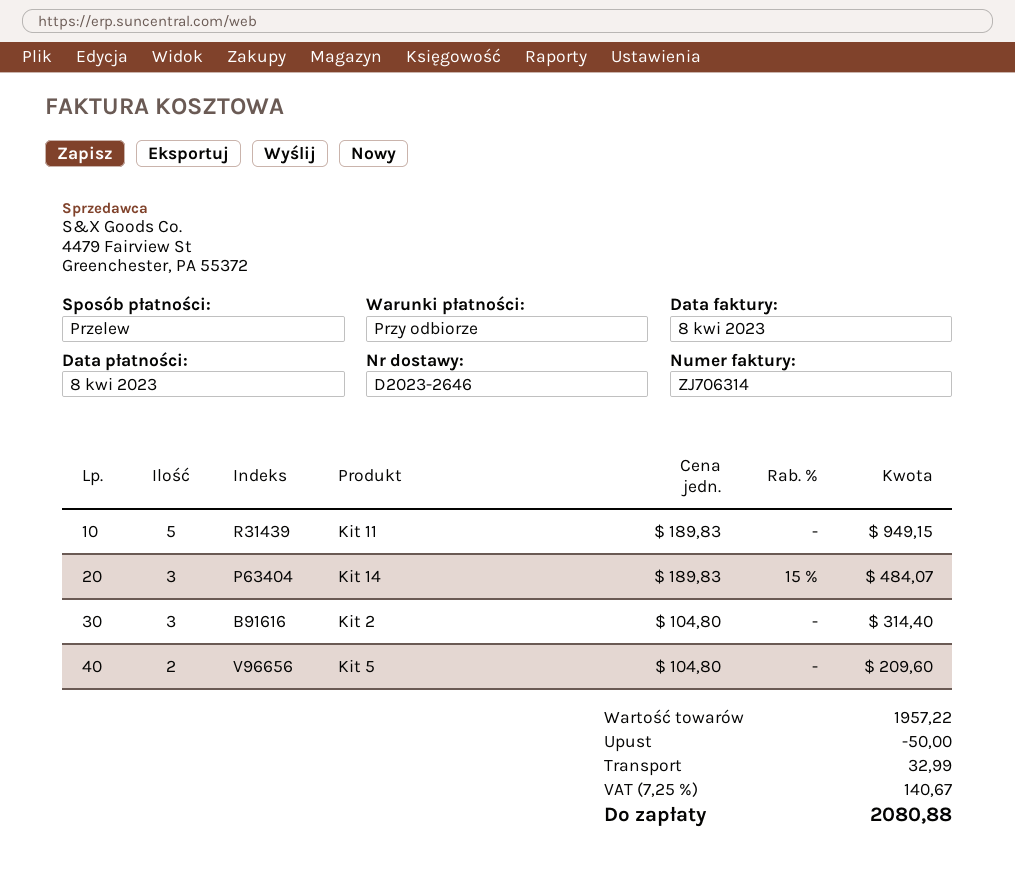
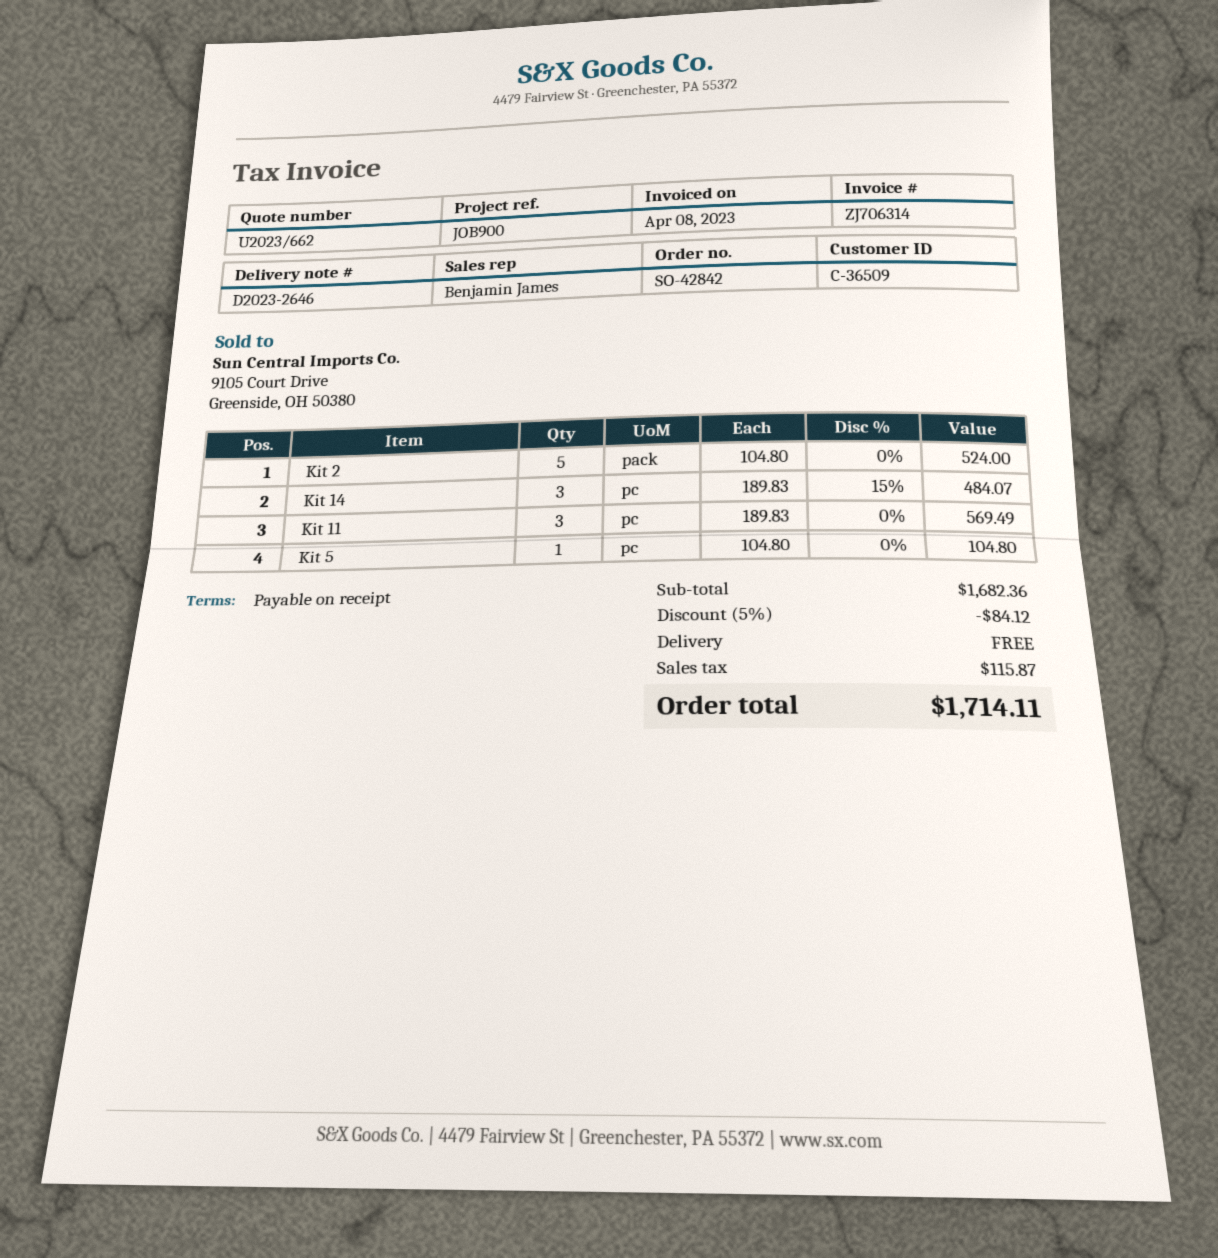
Kit 11: 5 x 189.83 = 949.15 -> 3 x 189.83 = 569.49
Kit 2: 3 x 104.80 = 314.40 -> 5 x 104.80 = 524.00
Kit 5: 2 x 104.80 = 209.60 -> 1 x 104.80 = 104.80
subtotal: 1957.22 -> 1682.36
discount: 50.00 -> 84.12
shipping: 32.99 -> 0.00
tax: 140.67 -> 115.87
total: 2080.88 -> 1714.11

